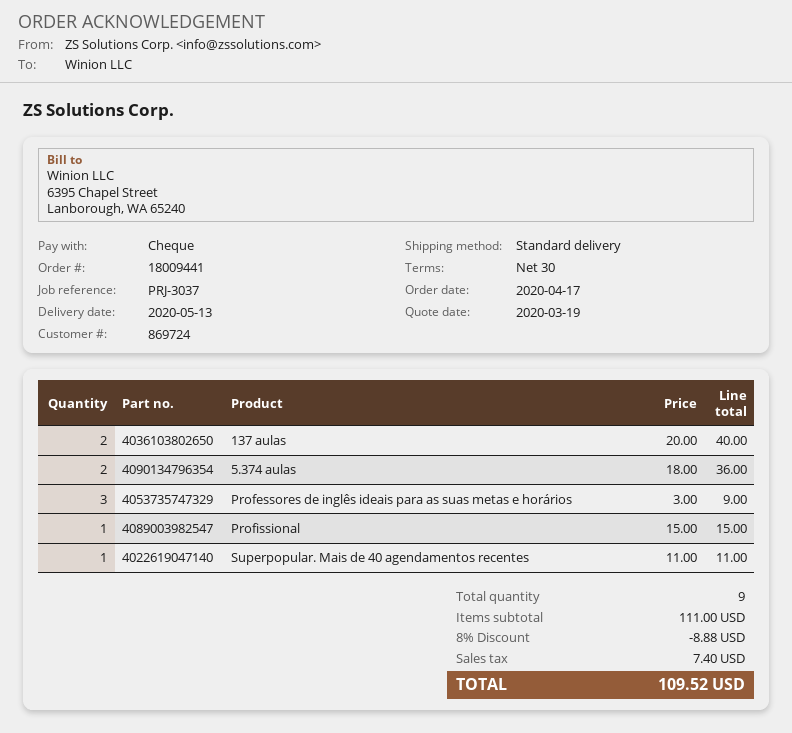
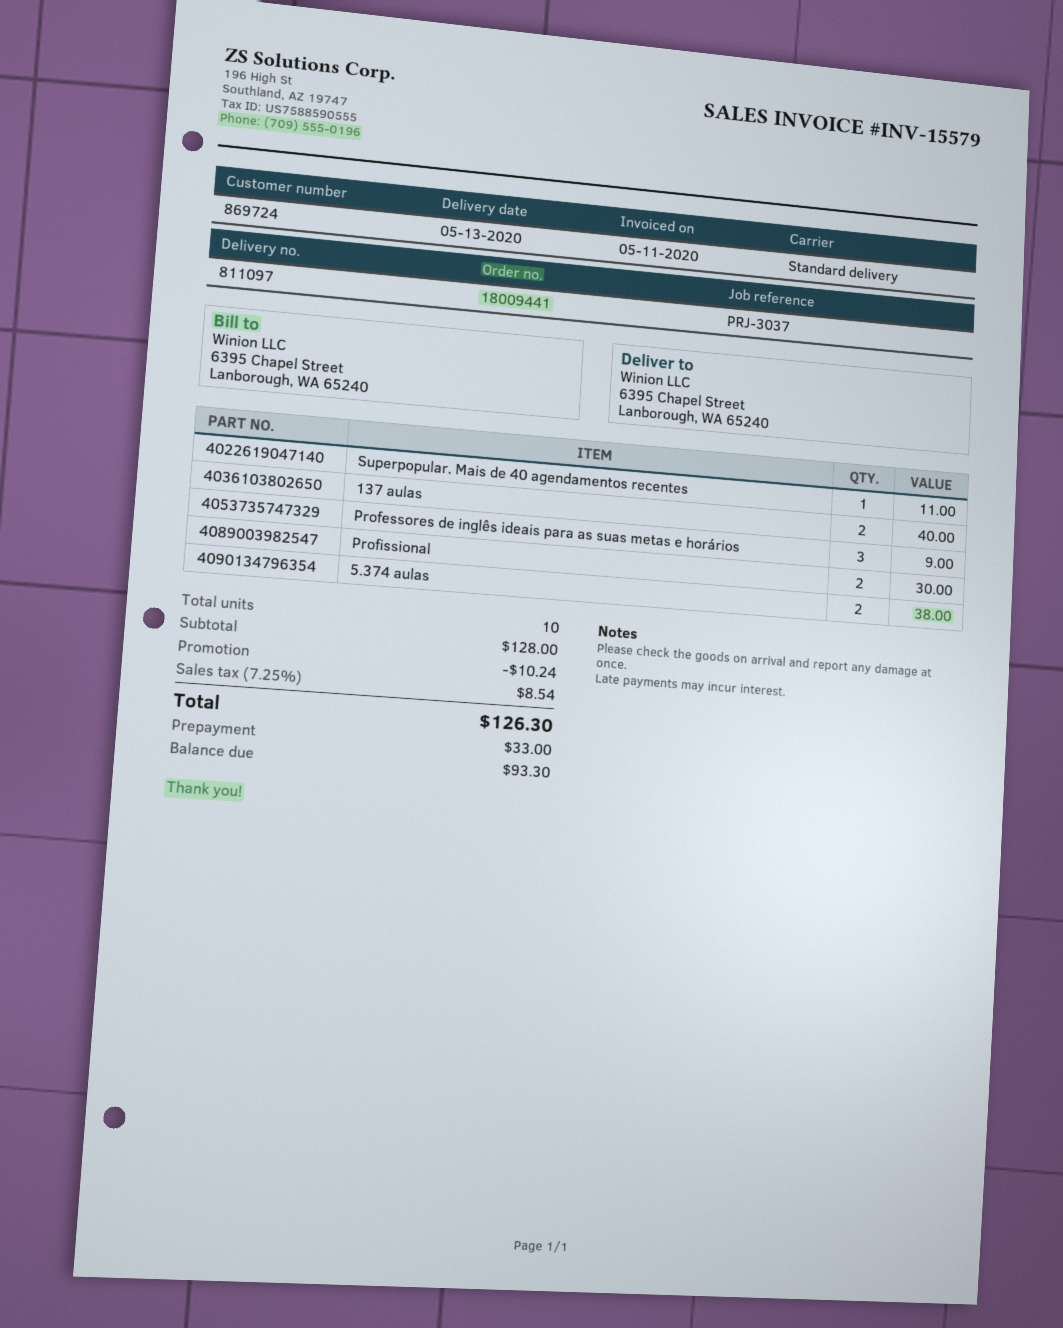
5.374 aulas: 2 for 36.00 -> 2 for 38.00
Profissional: 1 for 15.00 -> 2 for 30.00
total quantity: 9 -> 10
subtotal: 111.00 -> 128.00
discount: 8.88 -> 10.24
tax: 7.40 -> 8.54
total: 109.52 -> 126.30

